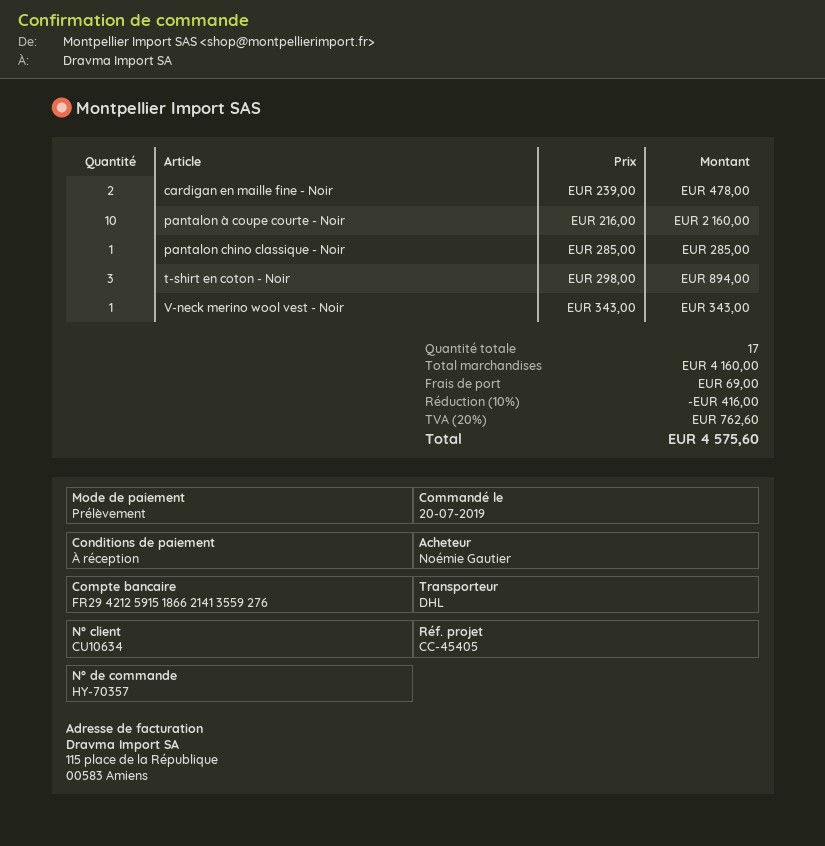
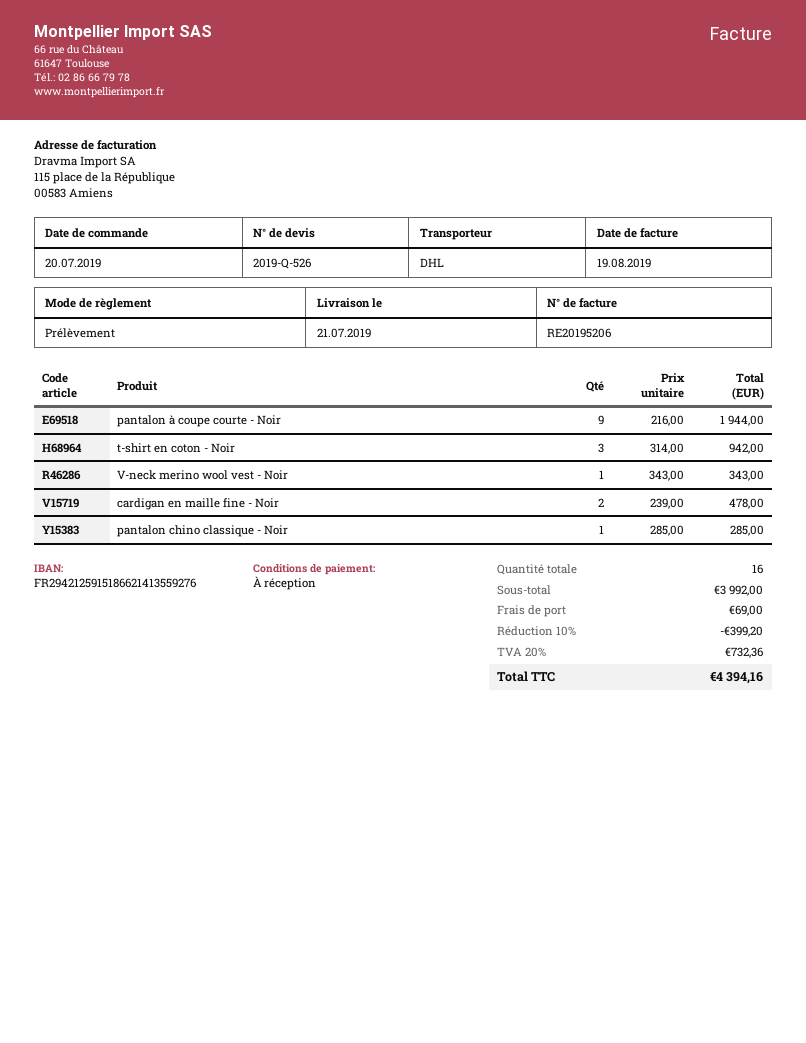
pantalon à coupe courte - Noir: 10 x 216.00 = 2160.00 -> 9 x 216.00 = 1944.00
t-shirt en coton - Noir: 3 x 298.00 = 894.00 -> 3 x 314.00 = 942.00
total quantity: 17 -> 16
subtotal: 4160.00 -> 3992.00
discount: 10% = 416.00 -> 10% = 399.20
tax: 20% = 762.60 -> 20% = 732.36
total: 4575.60 -> 4394.16

